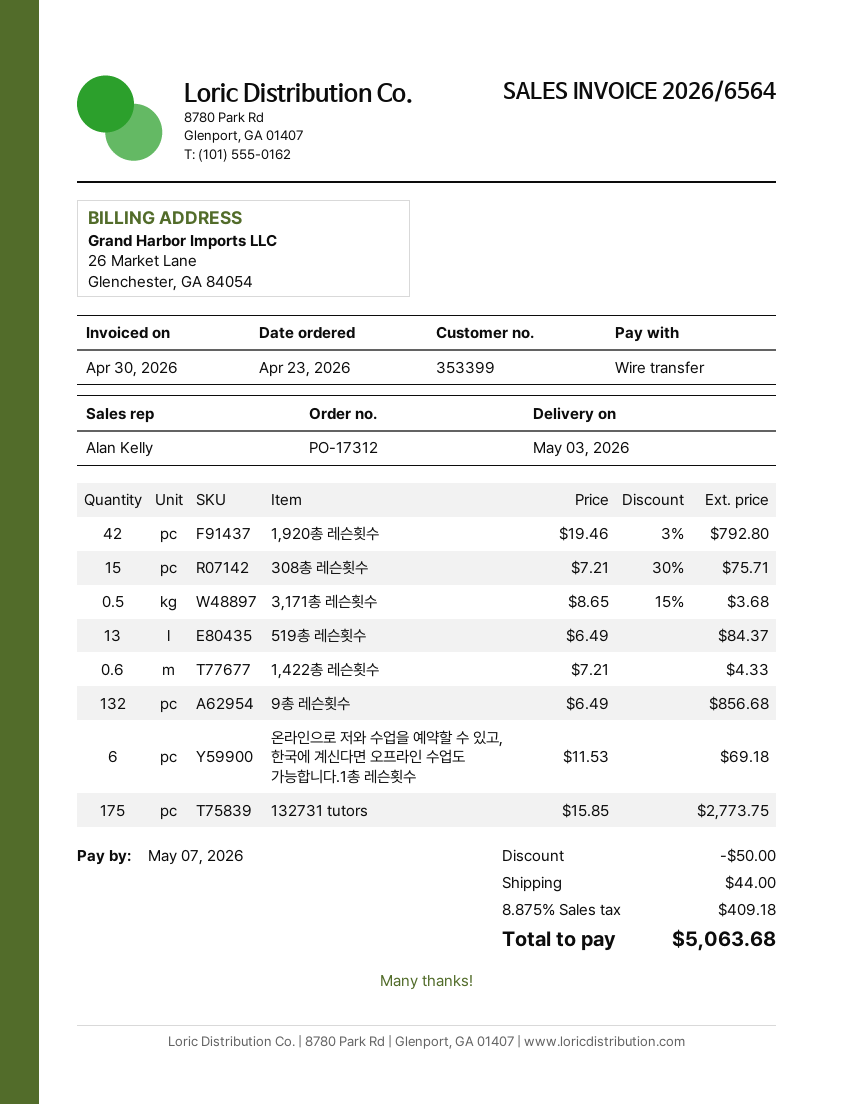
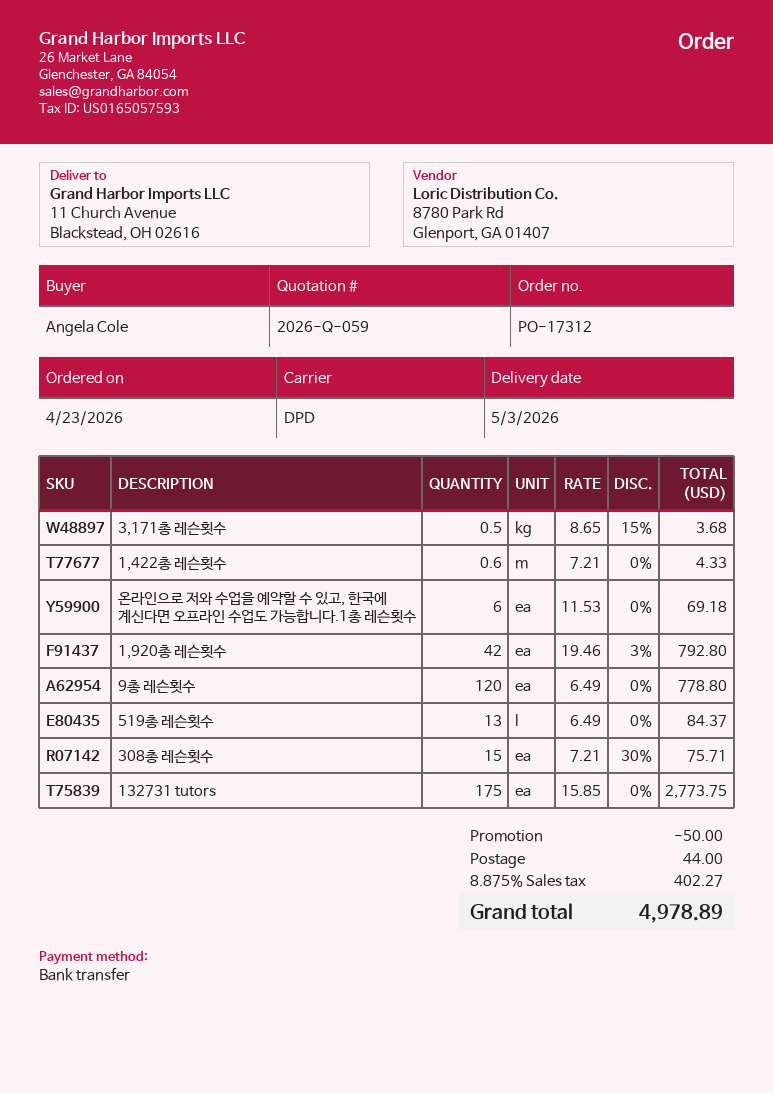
9총 레슨횟수: 132 x 6.49 = 856.68 -> 120 x 6.49 = 778.80
tax: 8.875% = 409.18 -> 8.875% = 402.27
total: 5063.68 -> 4978.89

